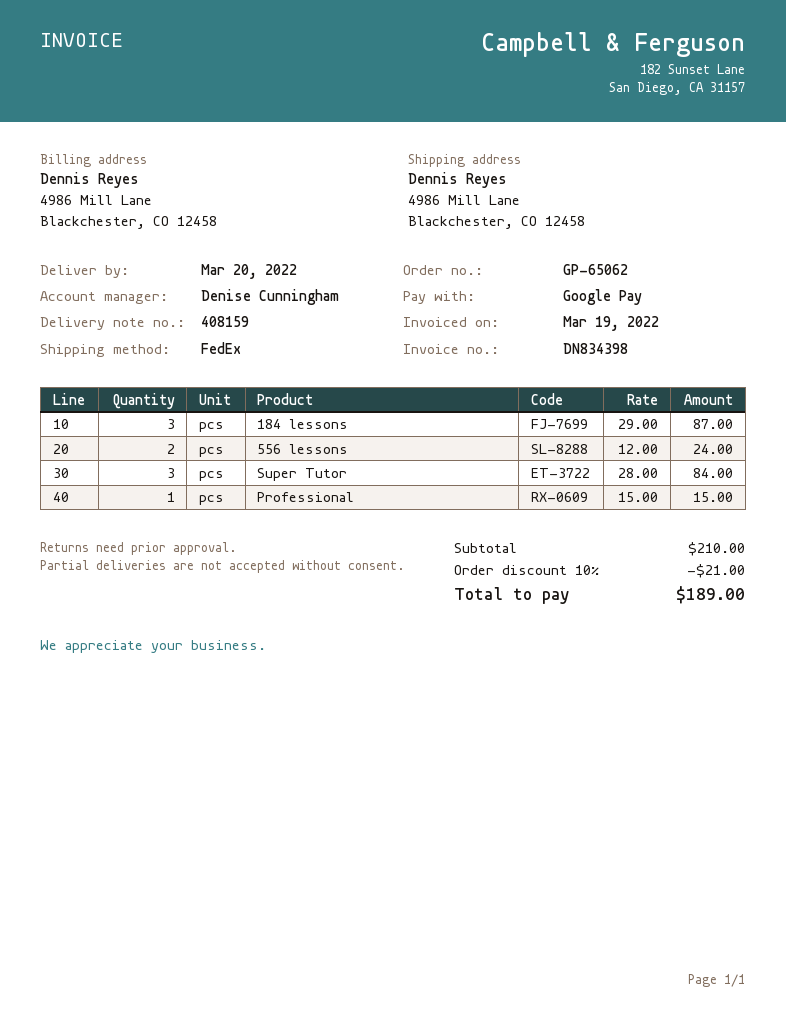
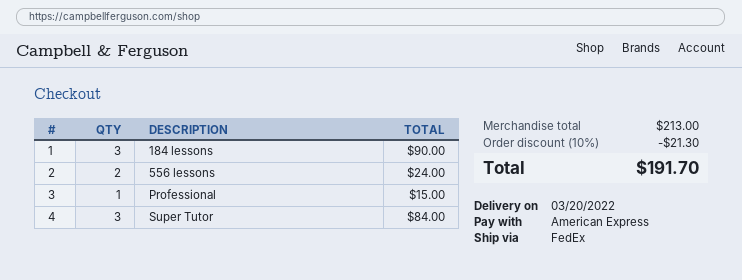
payment method: Google Pay -> American Express
184 lessons: 3 for 87.00 -> 3 for 90.00
subtotal: 210.00 -> 213.00
discount: 10% = 21.00 -> 10% = 21.30
total: 189.00 -> 191.70

